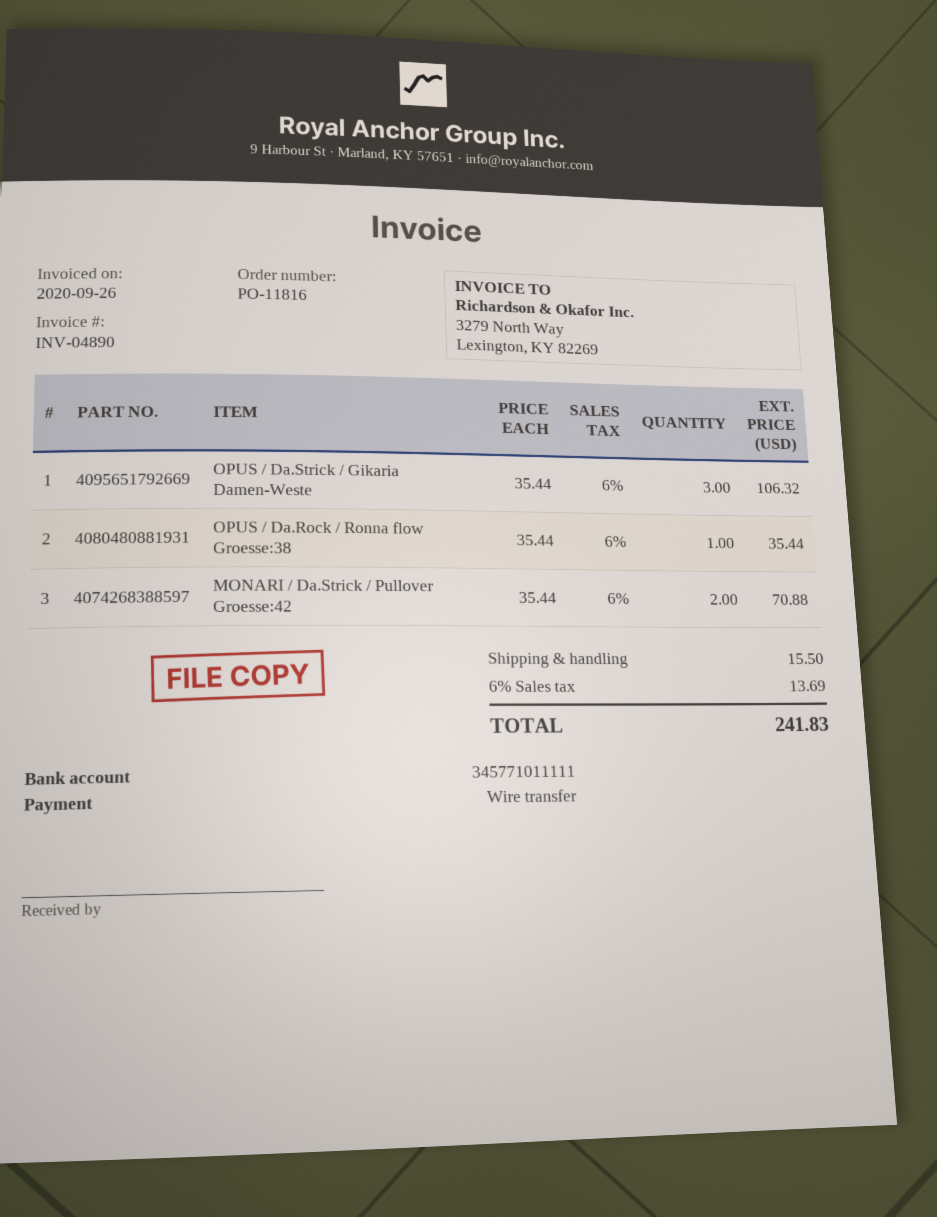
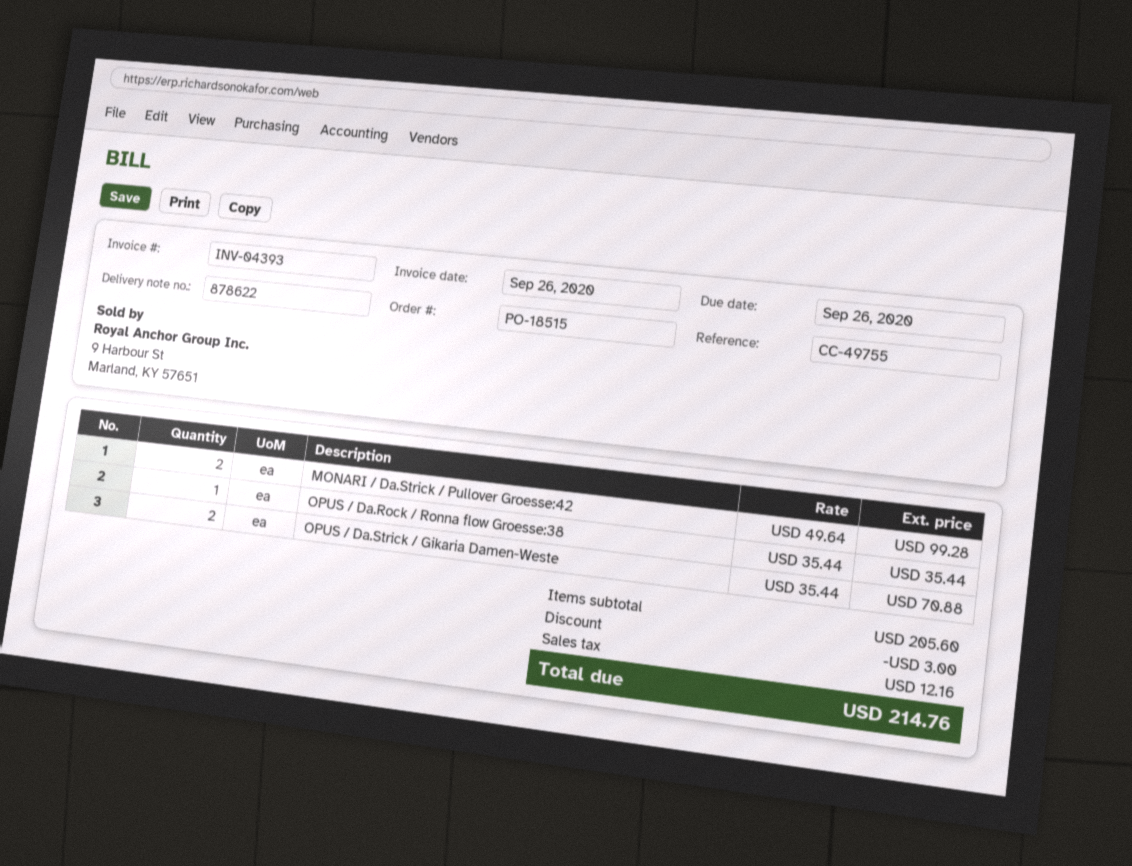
order number: PO-11816 -> PO-18515
invoice number: INV-04890 -> INV-04393
OPUS / Da.Strick / Gikaria Damen-Weste: 3 x 35.44 = 106.32 -> 2 x 35.44 = 70.88
MONARI / Da.Strick / Pullover Groesse:42: 2 x 35.44 = 70.88 -> 2 x 49.64 = 99.28
discount: none -> 3.00
shipping: 15.50 -> none
tax: 13.69 -> 12.16
total: 241.83 -> 214.76

